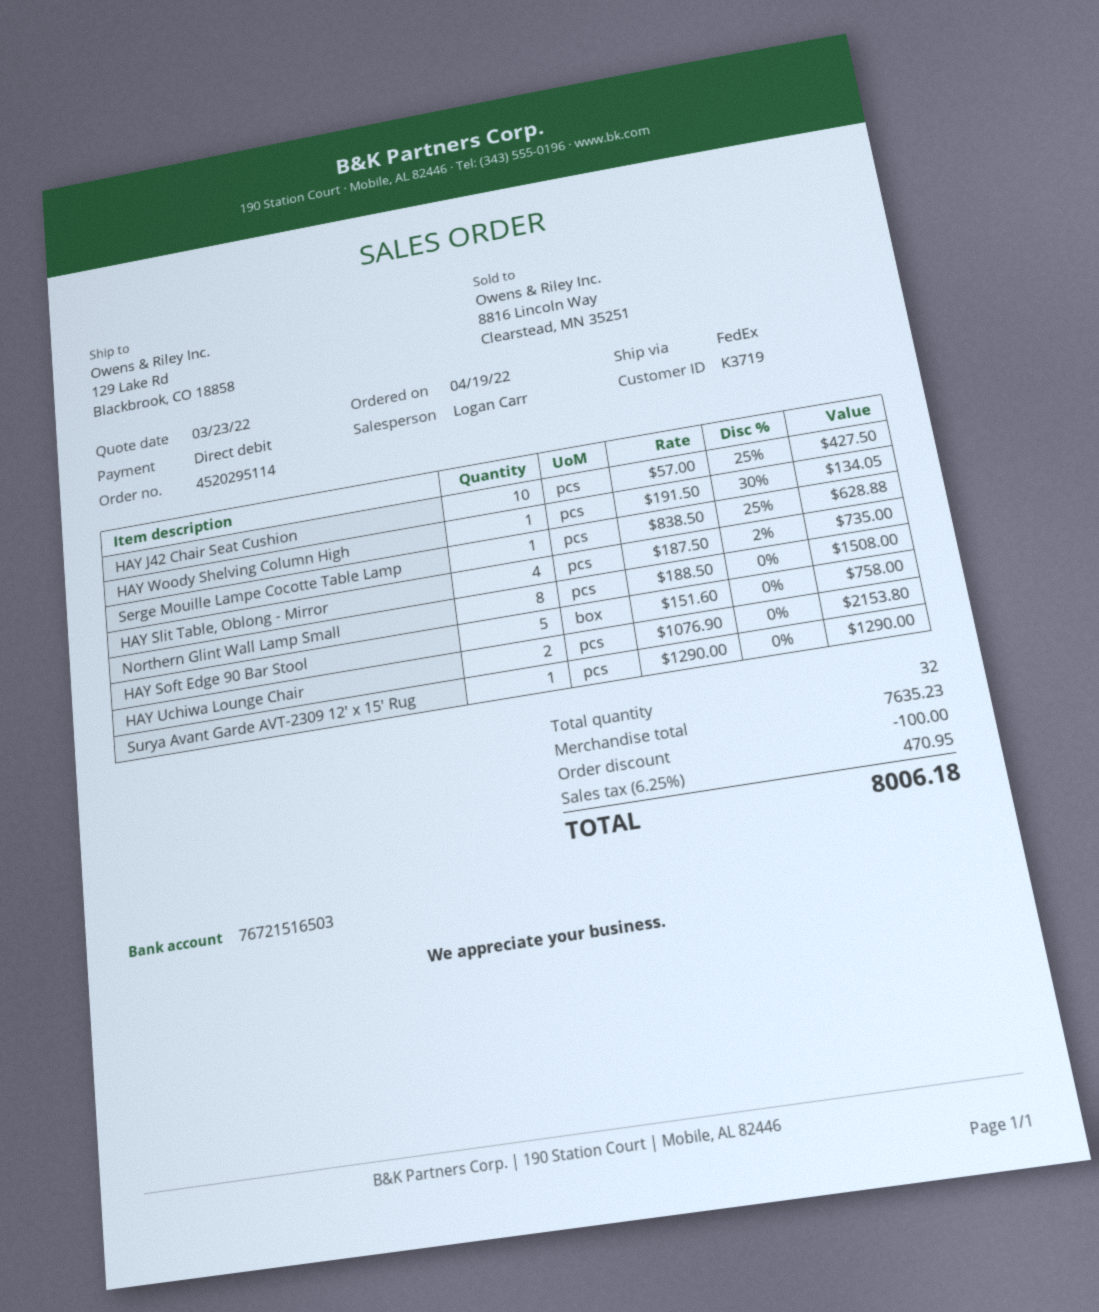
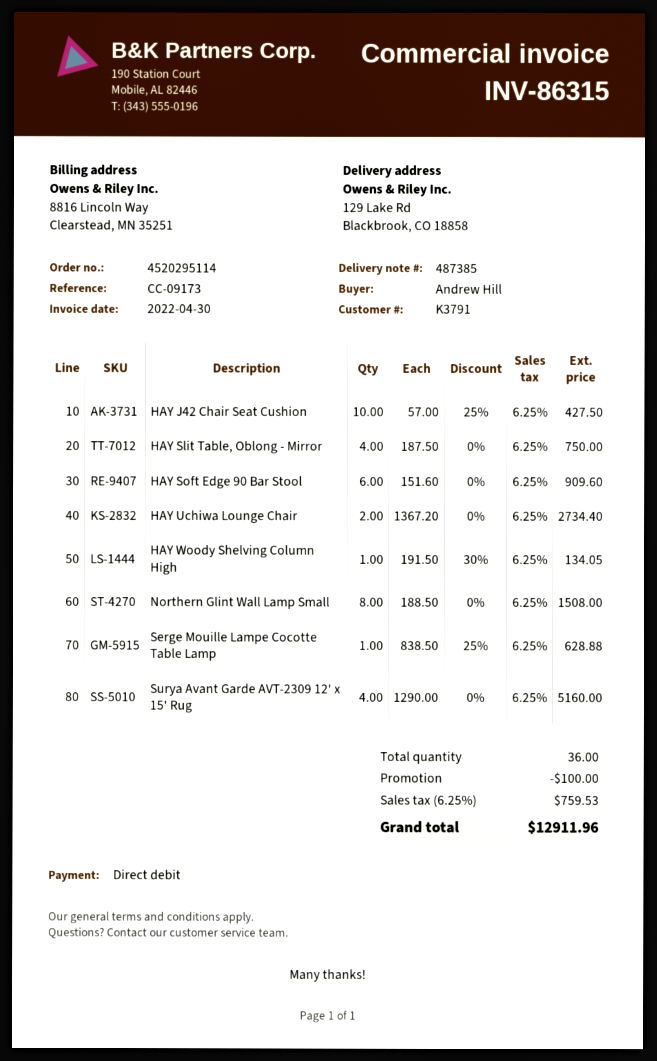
customer number: K3719 -> K3791
HAY Slit Table, Oblong - Mirror: 4 x 187.50 - 2% = 735.00 -> 4 x 187.50 = 750.00
HAY Soft Edge 90 Bar Stool: 5 x 151.60 = 758.00 -> 6 x 151.60 = 909.60
HAY Uchiwa Lounge Chair: 2 x 1076.90 = 2153.80 -> 2 x 1367.20 = 2734.40
Surya Avant Garde AVT-2309 12' x 15' Rug: 1 x 1290.00 = 1290.00 -> 4 x 1290.00 = 5160.00
total quantity: 32 -> 36
tax: 6.25% = 470.95 -> 6.25% = 759.53
total: 8006.18 -> 12911.96

